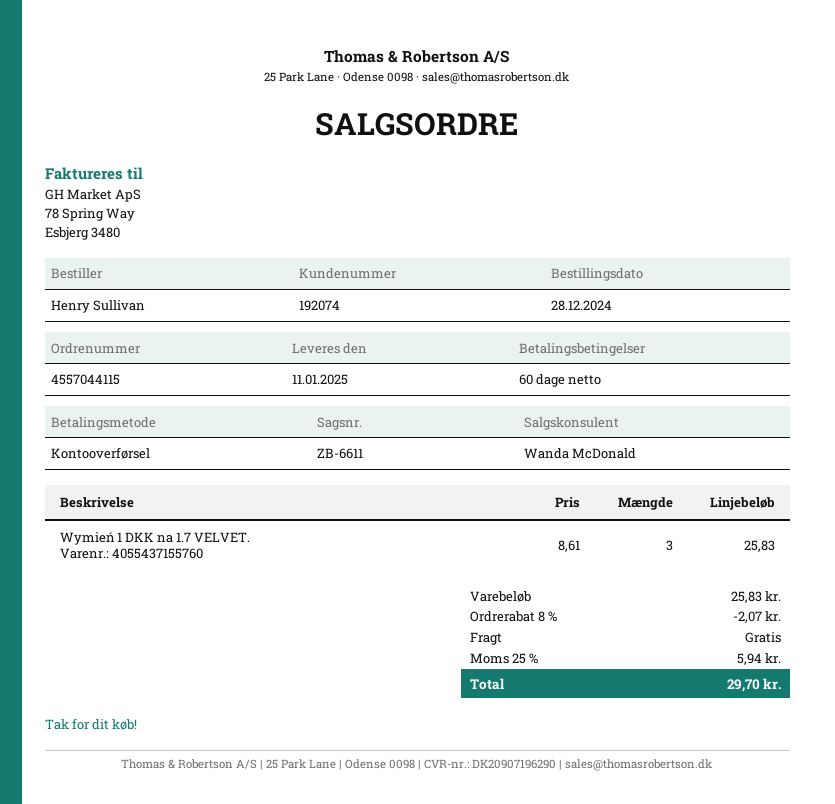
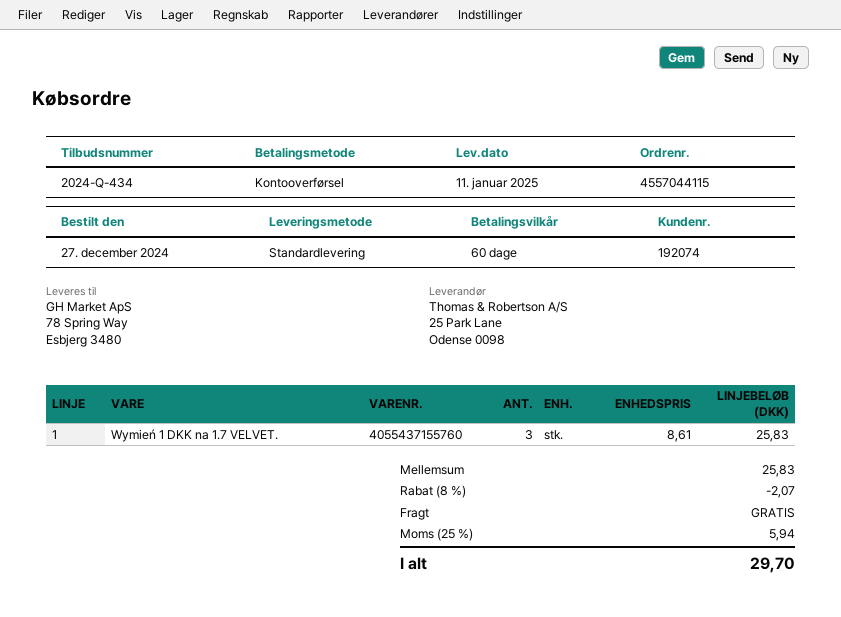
order date: 2024-12-28 -> 2024-12-27

